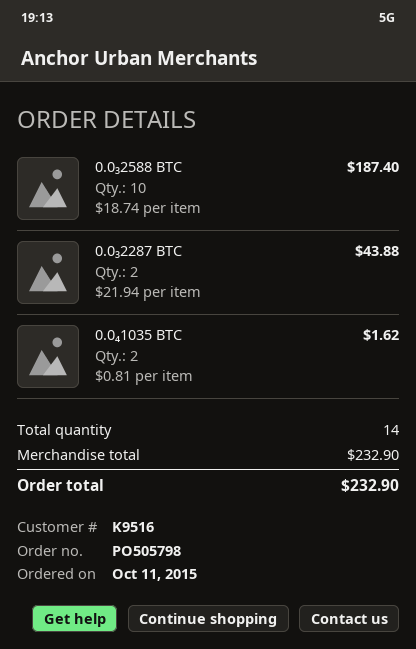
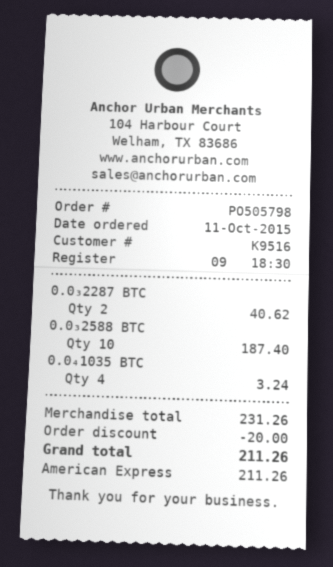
0.0₃2287 BTC: 2 for 43.88 -> 2 for 40.62
0.0₄1035 BTC: 2 for 1.62 -> 4 for 3.24
subtotal: 232.90 -> 231.26
discount: none -> 20.00
total: 232.90 -> 211.26

